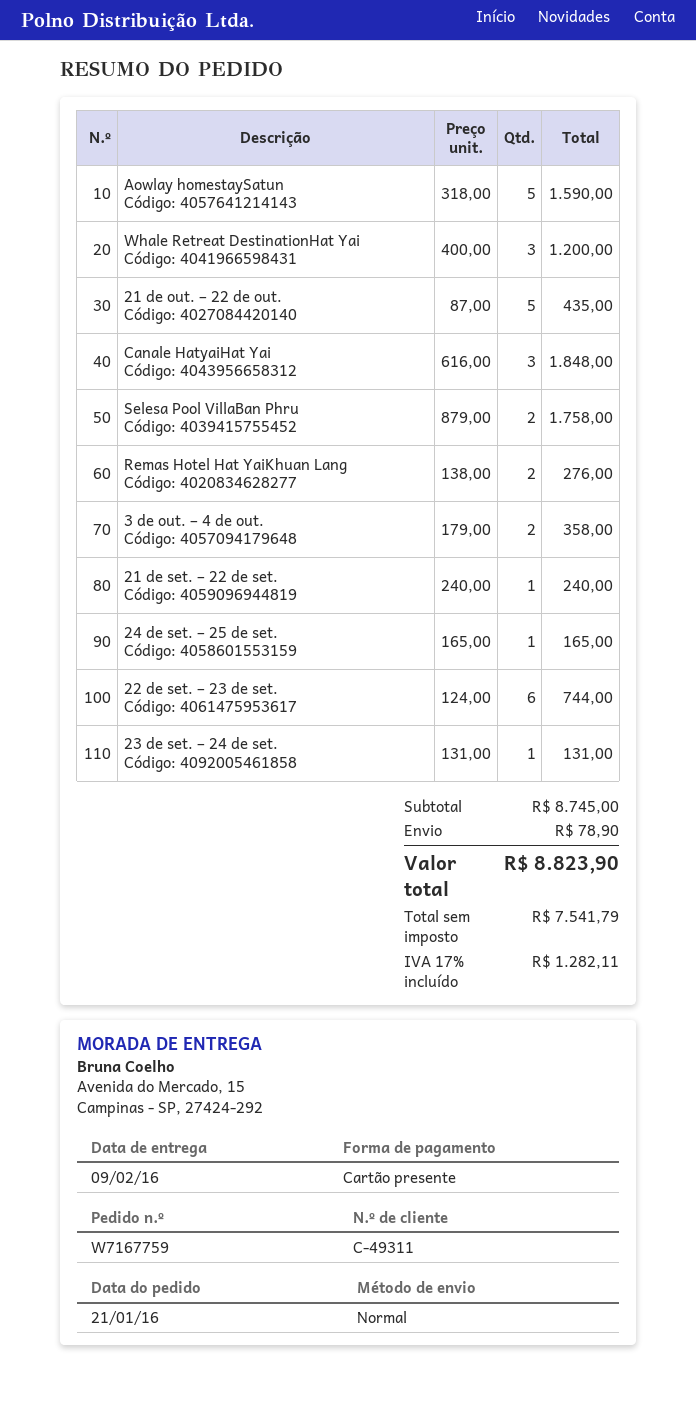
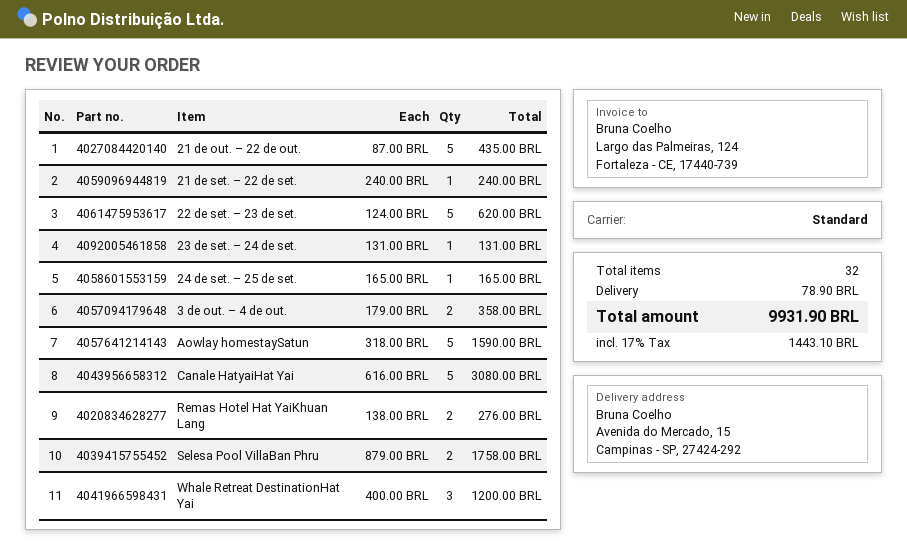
Canale HatyaiHat Yai: 3 x 616.00 = 1848.00 -> 5 x 616.00 = 3080.00
22 de set. – 23 de set.: 6 x 124.00 = 744.00 -> 5 x 124.00 = 620.00
tax: 17% = 1282.11 -> 17% = 1443.10
total: 8823.90 -> 9931.90

